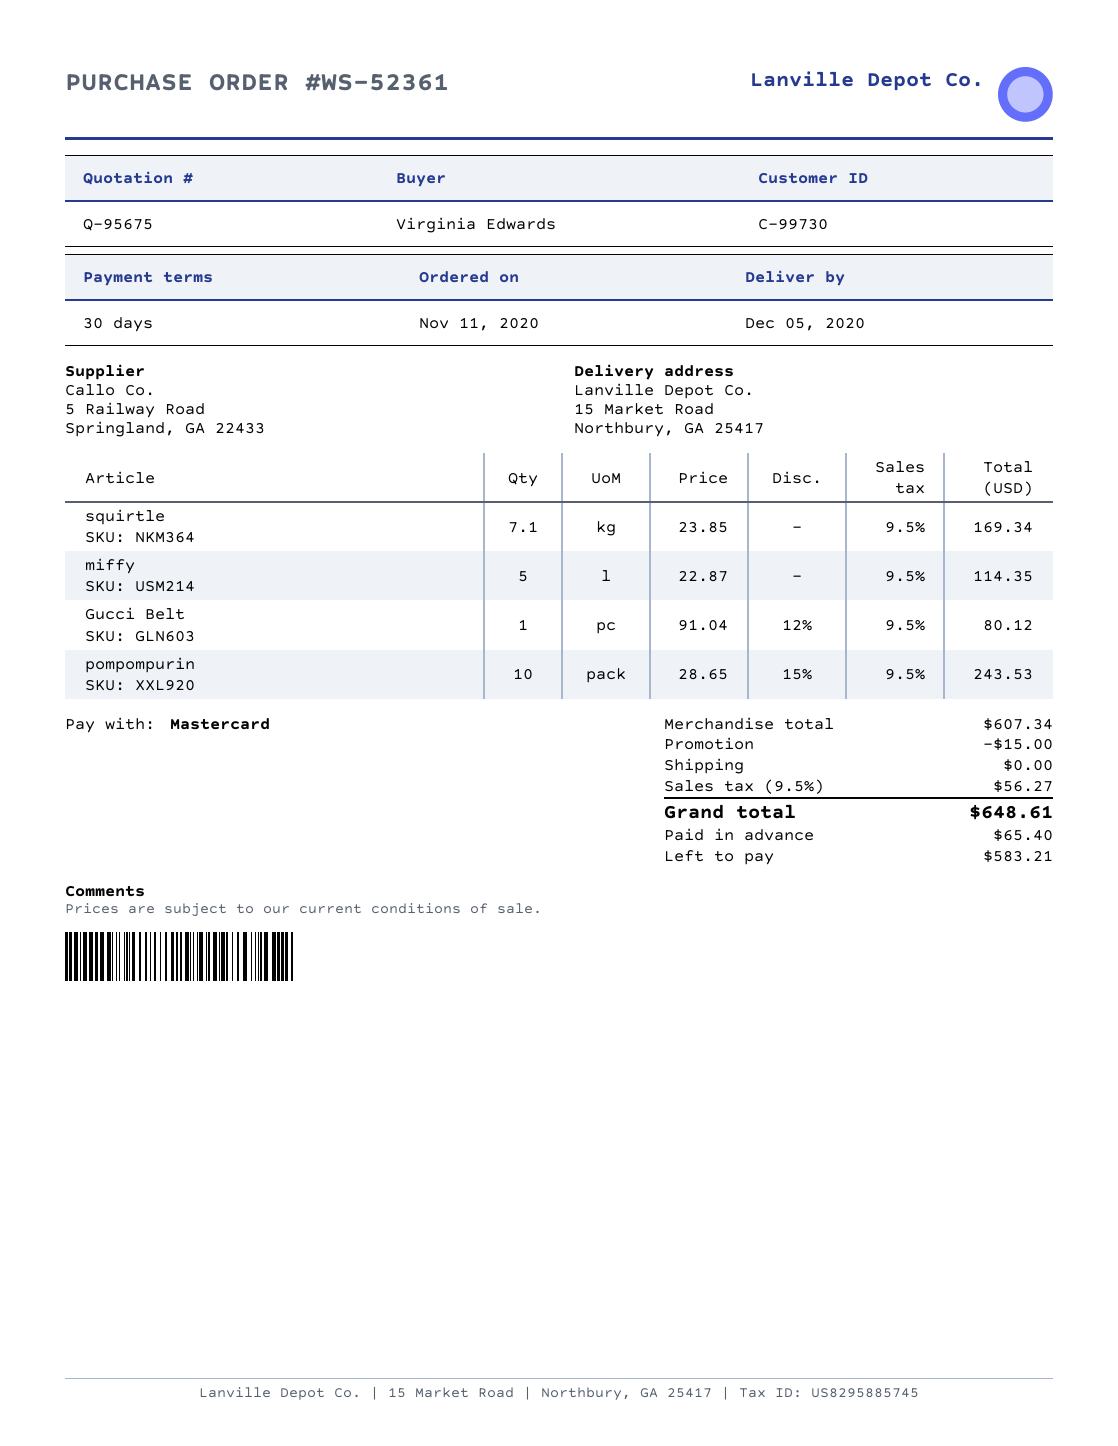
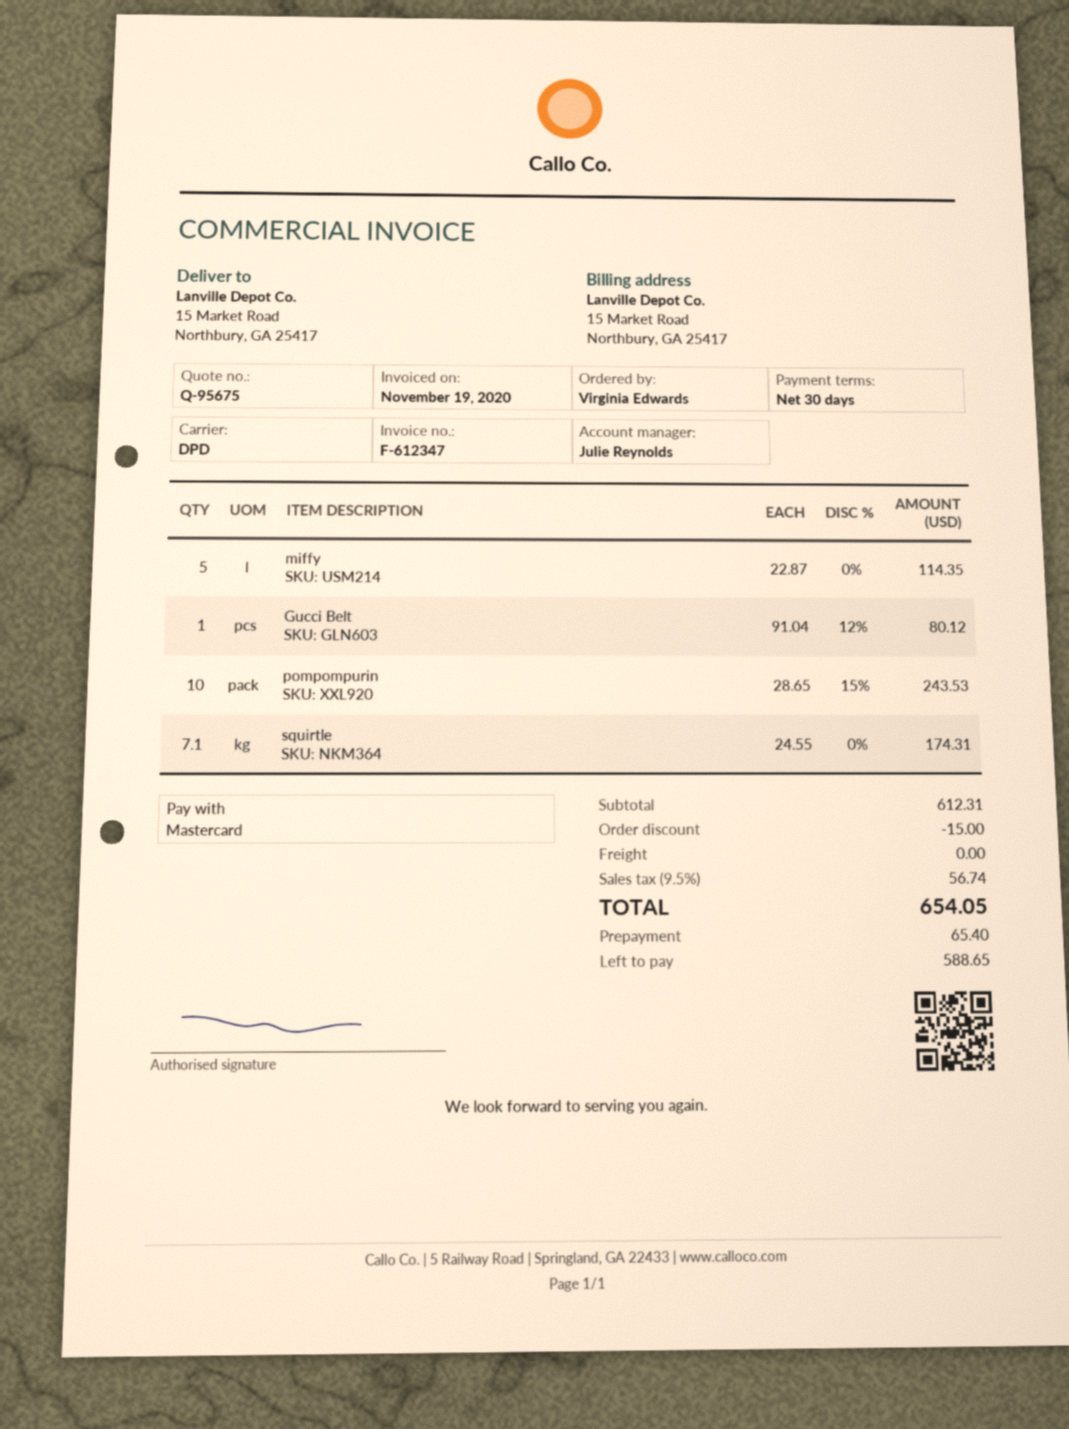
squirtle: 7.1 x 23.85 = 169.34 -> 7.1 x 24.55 = 174.31
subtotal: 607.34 -> 612.31
tax: 9.5% = 56.27 -> 9.5% = 56.74
total: 648.61 -> 654.05
balance: 583.21 -> 588.65

